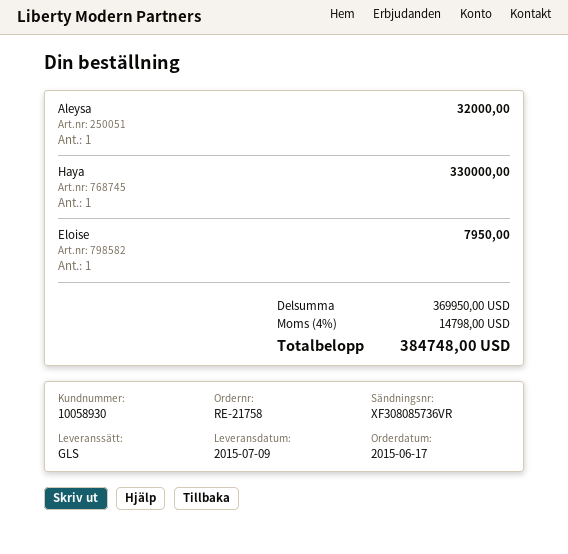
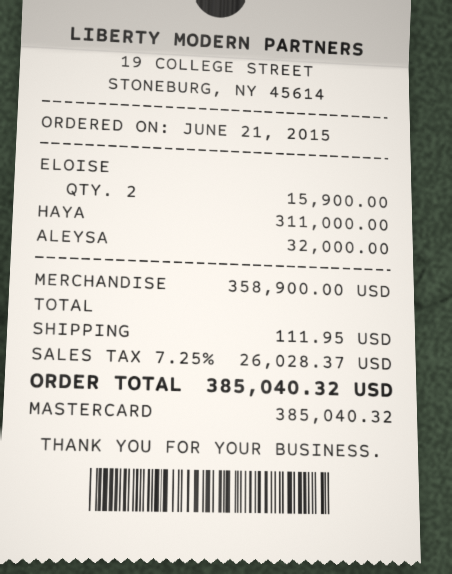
order date: 2015-06-17 -> 2015-06-21
Haya: 1 for 330000.00 -> 1 for 311000.00
Eloise: 1 for 7950.00 -> 2 for 15900.00
subtotal: 369950.00 -> 358900.00
shipping: none -> 111.95
tax: 4% = 14798.00 -> 7.25% = 26028.37
total: 384748.00 -> 385040.32

